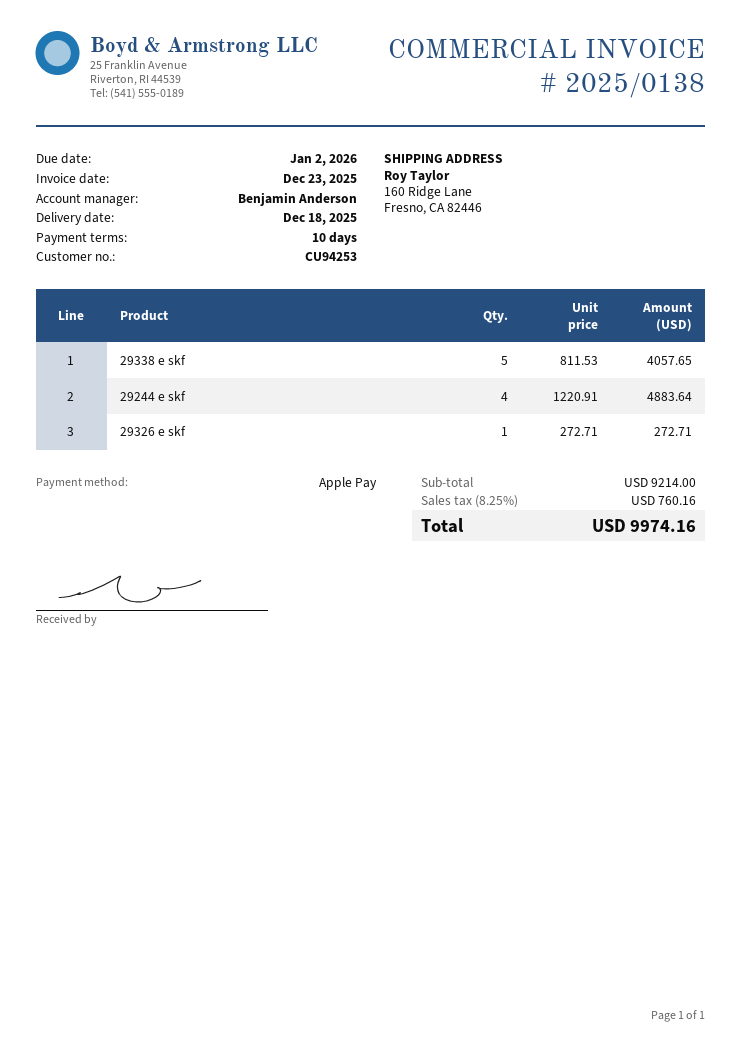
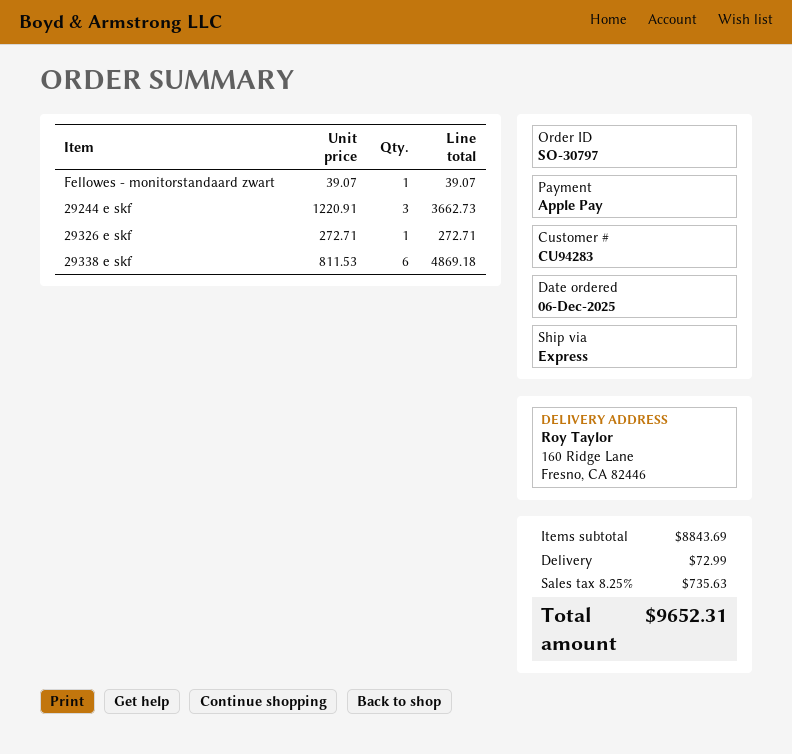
customer number: CU94253 -> CU94283
29338 e skf: 5 x 811.53 = 4057.65 -> 6 x 811.53 = 4869.18
29244 e skf: 4 x 1220.91 = 4883.64 -> 3 x 1220.91 = 3662.73
Fellowes - monitorstandaard zwart: none -> 1 x 39.07 = 39.07
subtotal: 9214.00 -> 8843.69
shipping: none -> 72.99
tax: 8.25% = 760.16 -> 8.25% = 735.63
total: 9974.16 -> 9652.31

